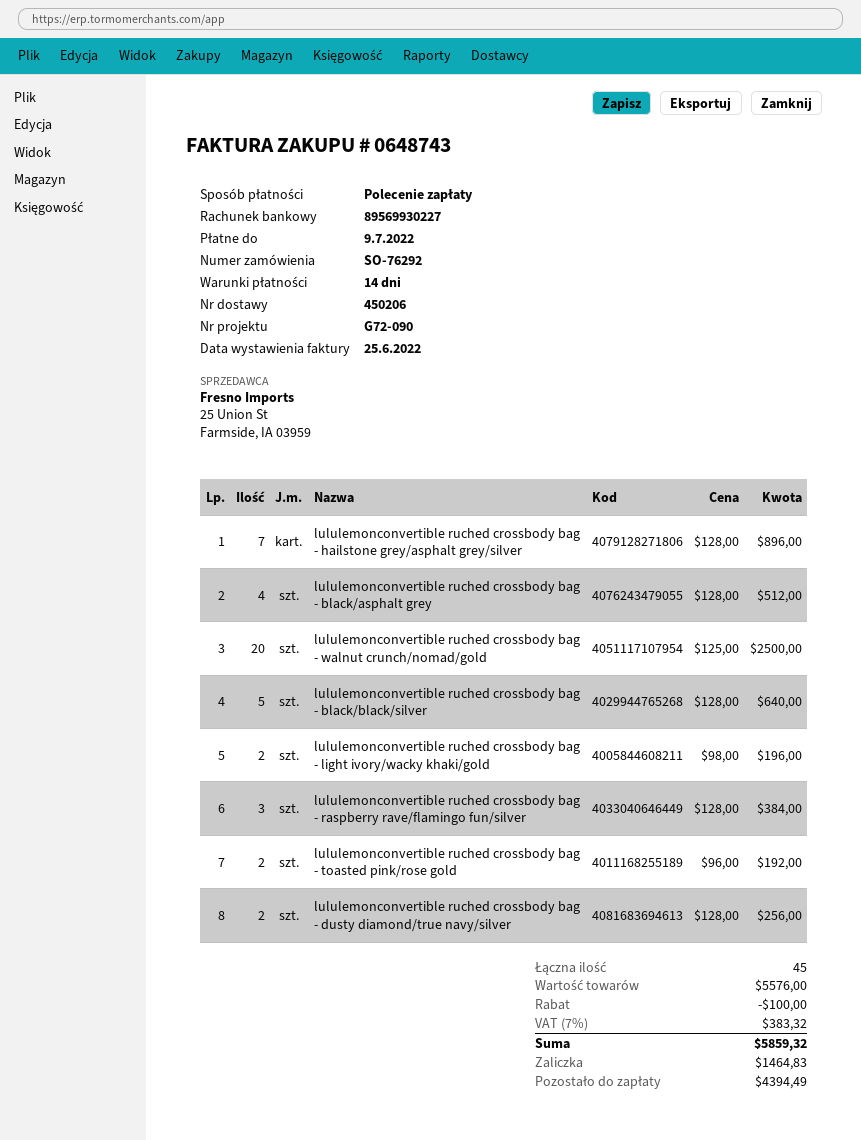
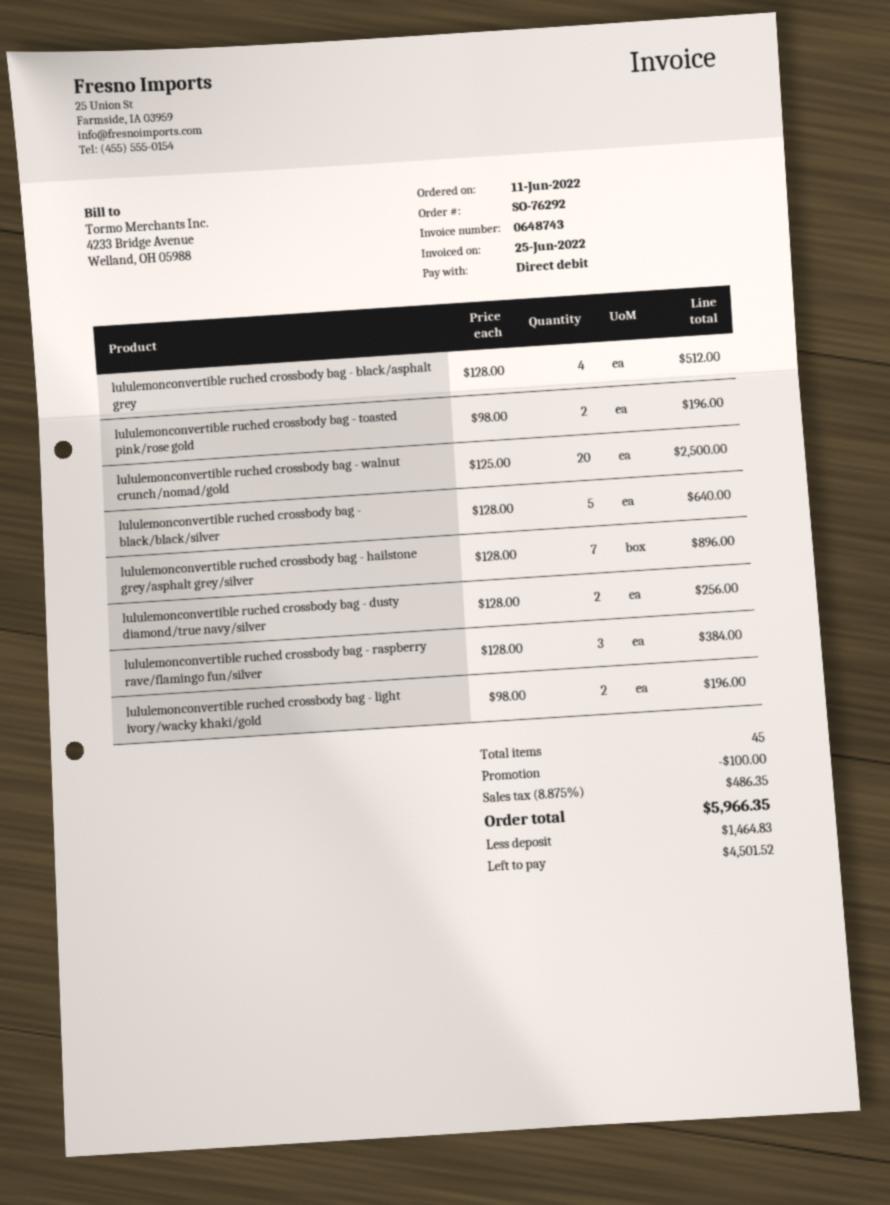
lululemonconvertible ruched crossbody bag - toasted pink/rose gold: 2 x 96.00 = 192.00 -> 2 x 98.00 = 196.00
tax: 7% = 383.32 -> 8.875% = 486.35
total: 5859.32 -> 5966.35
balance: 4394.49 -> 4501.52

